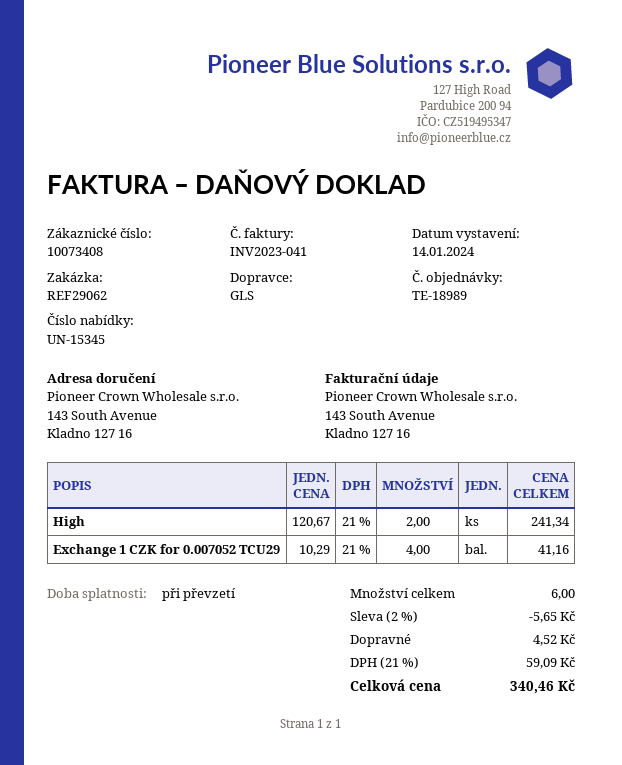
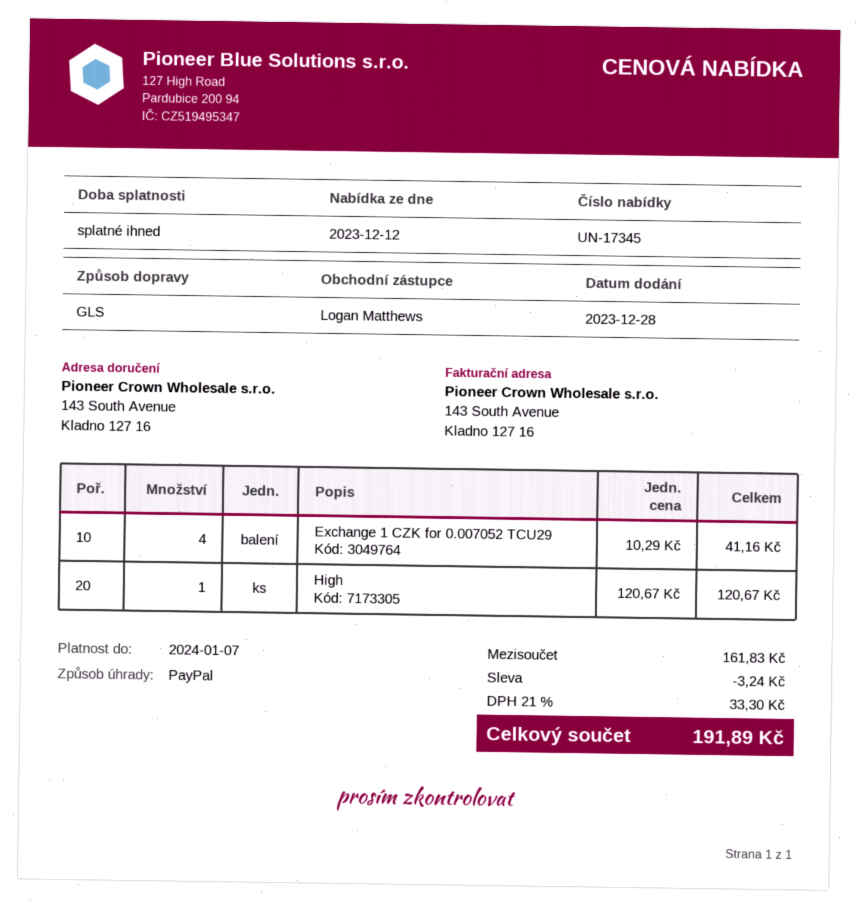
quote number: UN-15345 -> UN-17345
High: 2 x 120.67 = 241.34 -> 1 x 120.67 = 120.67
discount: 5.65 -> 3.24
shipping: 4.52 -> none
tax: 21% = 59.09 -> 21% = 33.30
total: 340.46 -> 191.89

